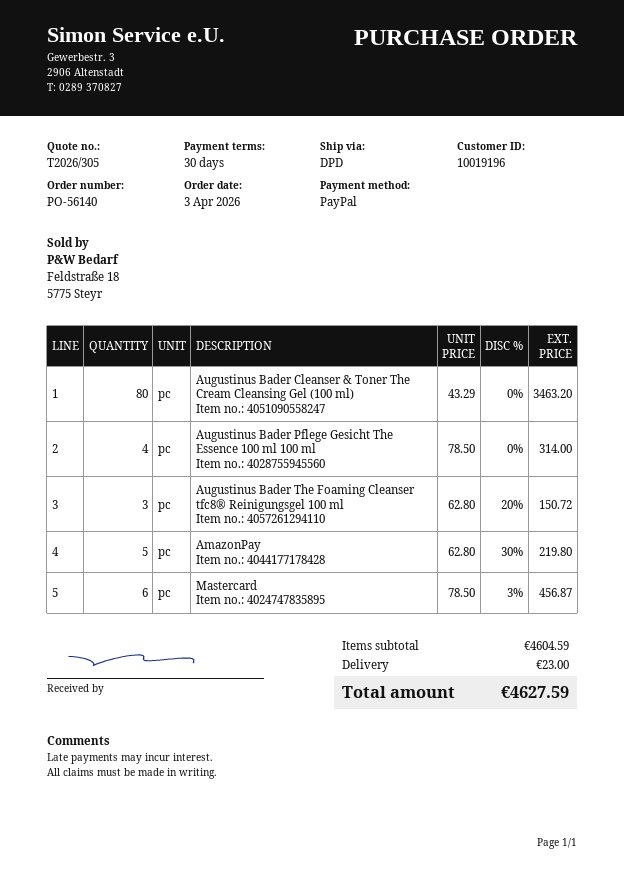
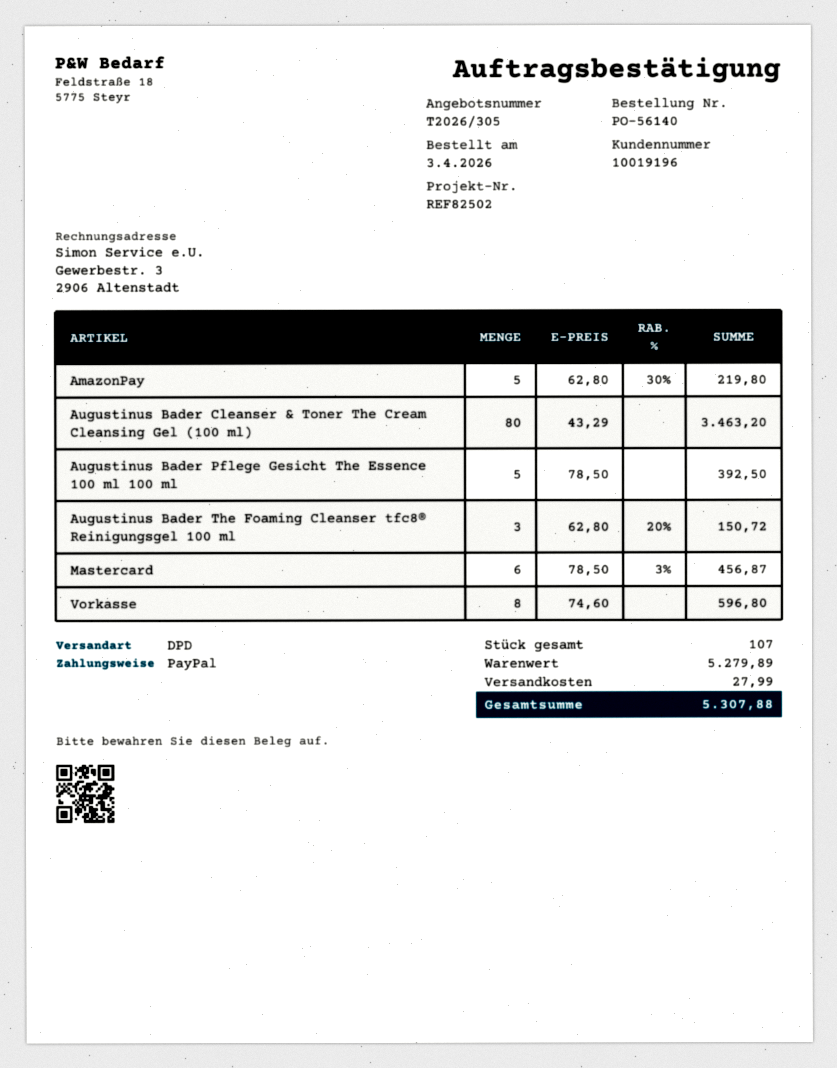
Augustinus Bader Pflege Gesicht The Essence 100 ml 100 ml: 4 x 78.50 = 314.00 -> 5 x 78.50 = 392.50
Vorkasse: none -> 8 x 74.60 = 596.80
subtotal: 4604.59 -> 5279.89
shipping: 23.00 -> 27.99
total: 4627.59 -> 5307.88

